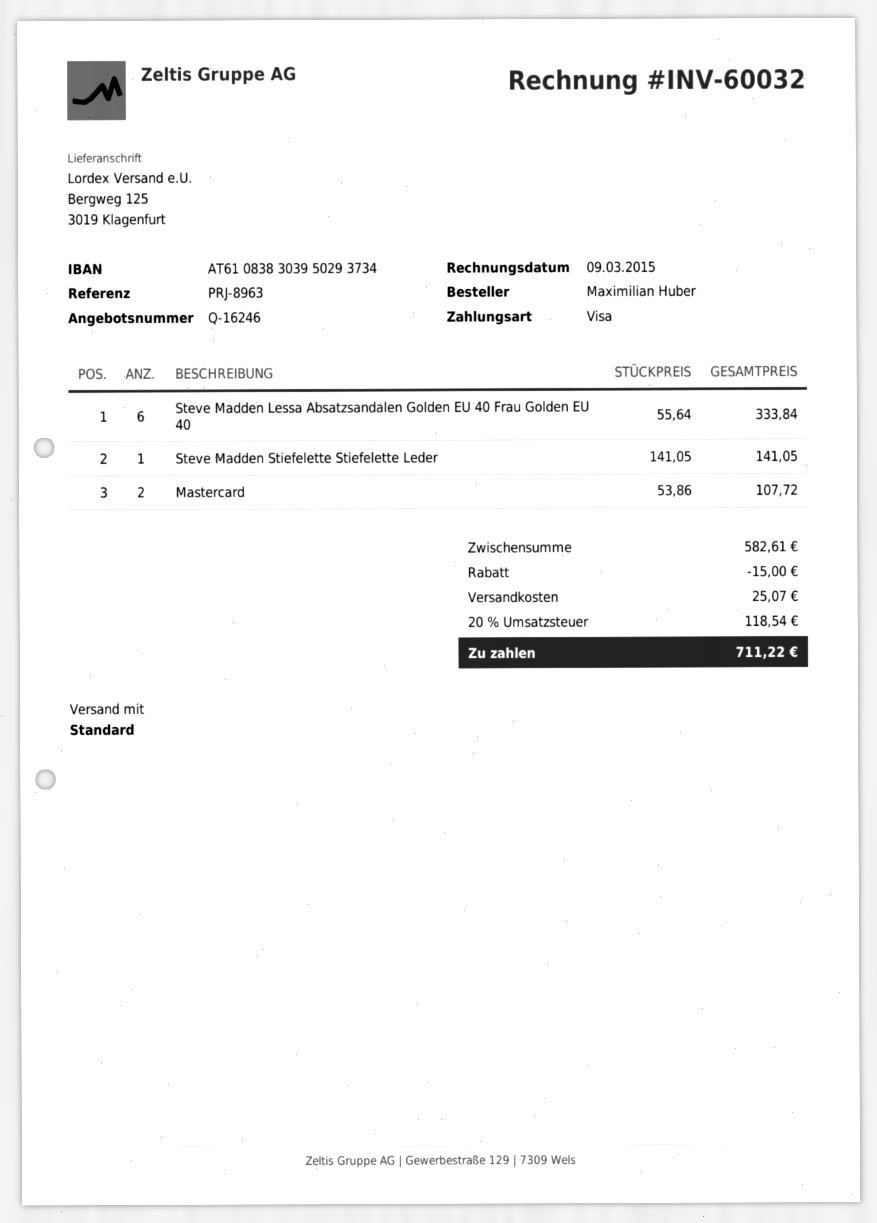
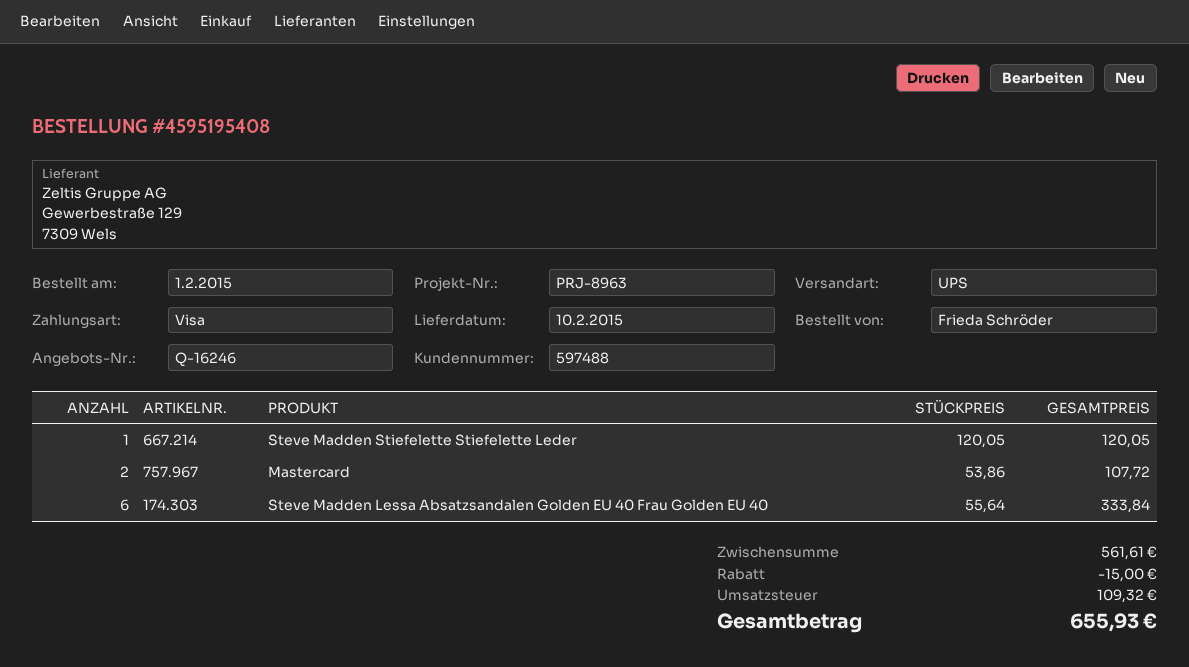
ordered by: Maximilian Huber -> Frieda Schröder
shipping method: standard -> UPS
Steve Madden Stiefelette Stiefelette Leder: 1 x 141.05 = 141.05 -> 1 x 120.05 = 120.05
subtotal: 582.61 -> 561.61
shipping: 25.07 -> none
tax: 118.54 -> 109.32
total: 711.22 -> 655.93

